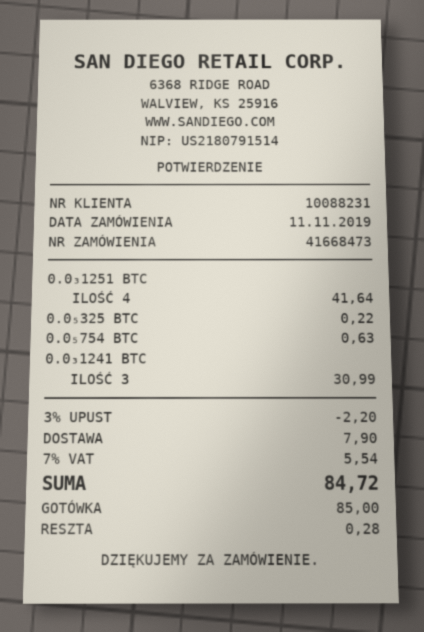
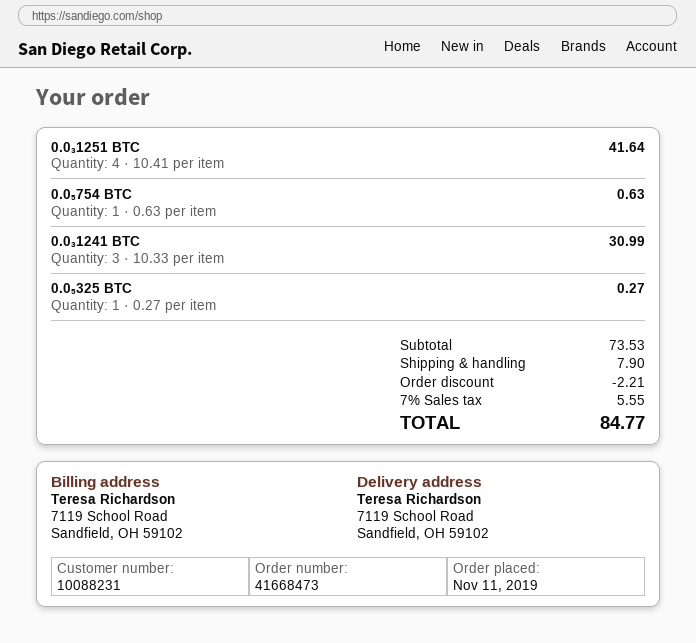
0.0₅325 BTC: 1 for 0.22 -> 1 for 0.27
discount: 2.20 -> 2.21
tax: 7% = 5.54 -> 7% = 5.55
total: 84.72 -> 84.77

